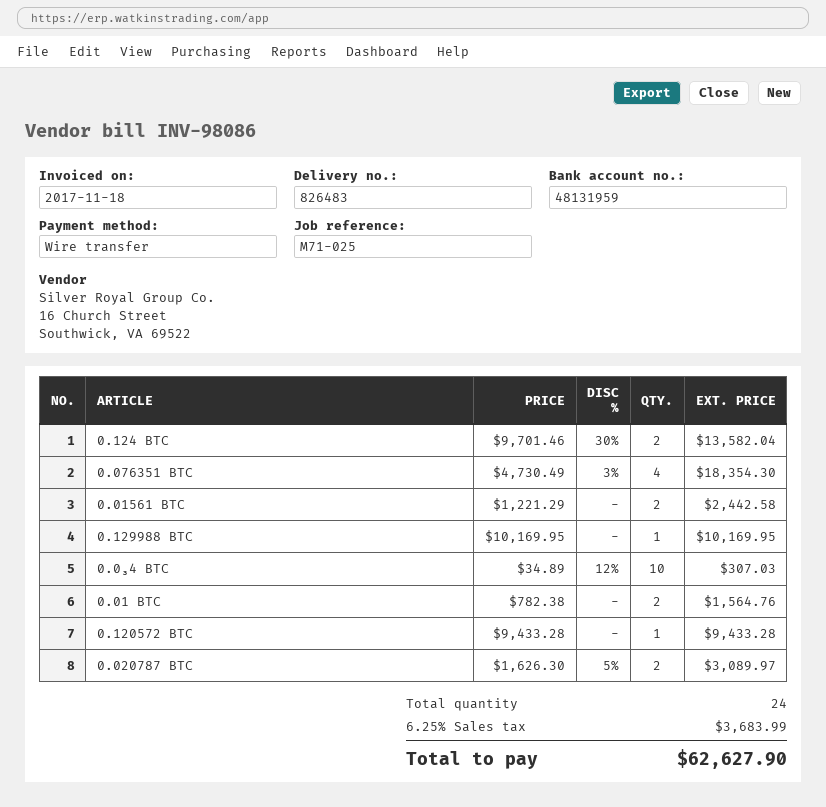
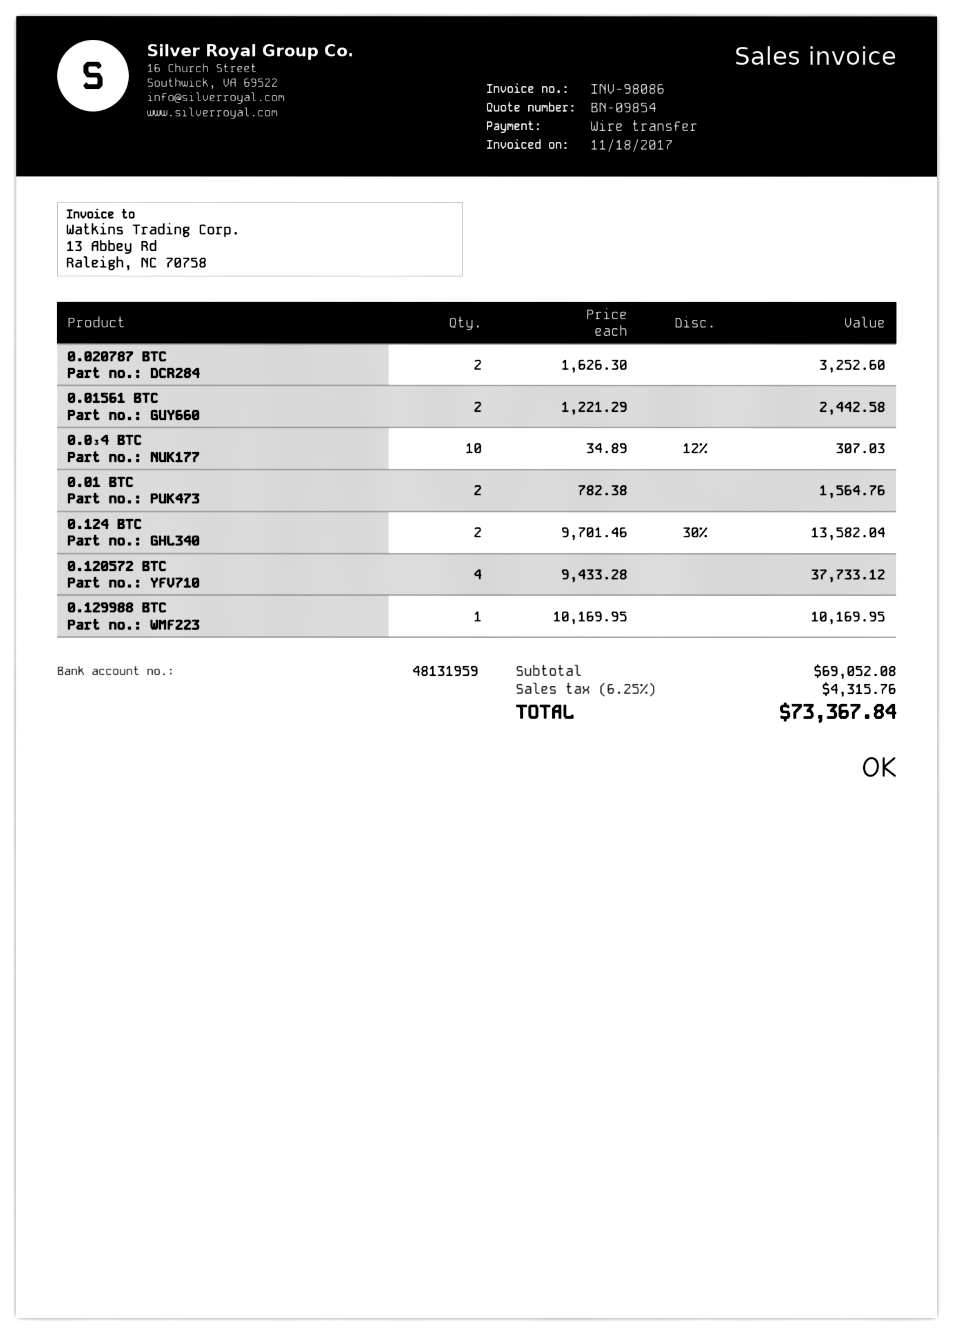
0.076351 BTC: 4 x 4730.49 - 3% = 18354.30 -> none
0.120572 BTC: 1 x 9433.28 = 9433.28 -> 4 x 9433.28 = 37733.12
0.020787 BTC: 2 x 1626.30 - 5% = 3089.97 -> 2 x 1626.30 = 3252.60
tax: 6.25% = 3683.99 -> 6.25% = 4315.76
total: 62627.90 -> 73367.84

